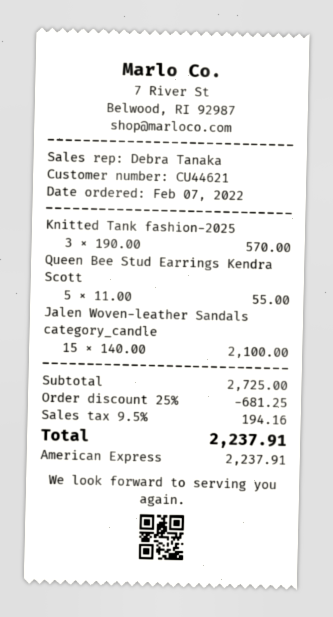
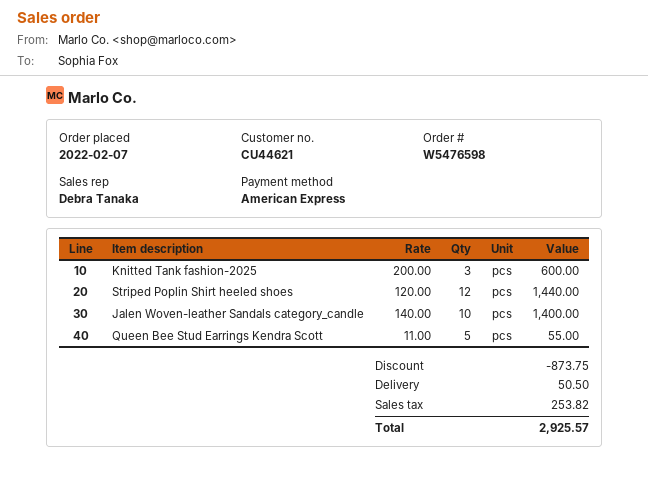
Knitted Tank fashion-2025: 3 x 190.00 = 570.00 -> 3 x 200.00 = 600.00
Jalen Woven-leather Sandals category_candle: 15 x 140.00 = 2100.00 -> 10 x 140.00 = 1400.00
Striped Poplin Shirt heeled shoes: none -> 12 x 120.00 = 1440.00
discount: 681.25 -> 873.75
shipping: none -> 50.50
tax: 194.16 -> 253.82
total: 2237.91 -> 2925.57

